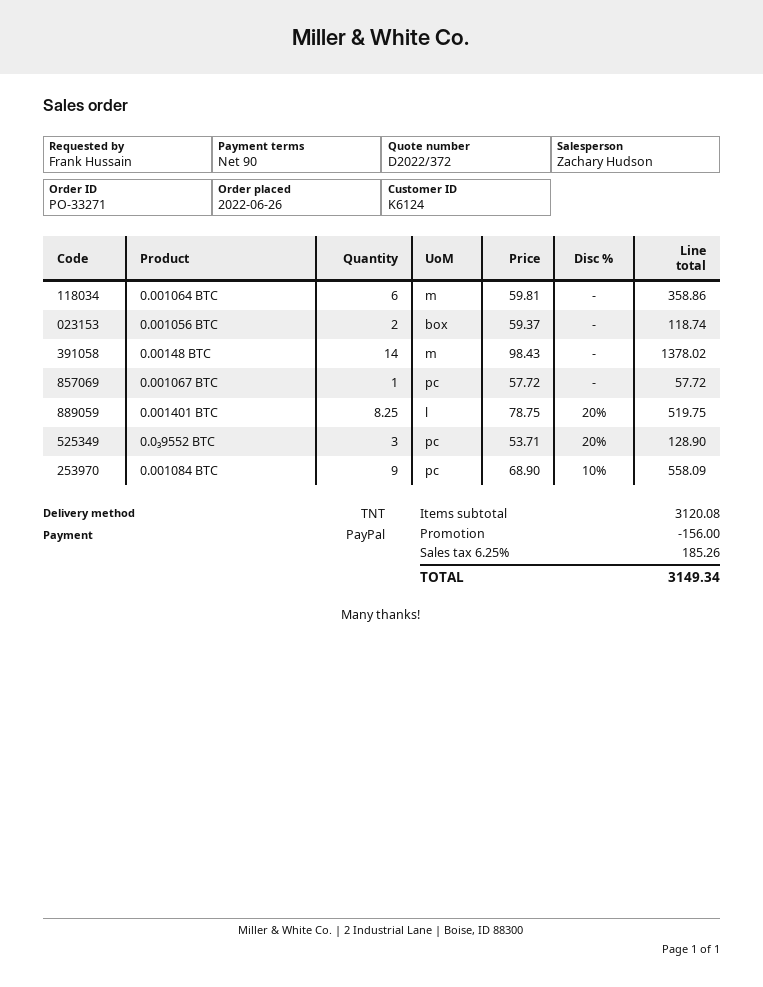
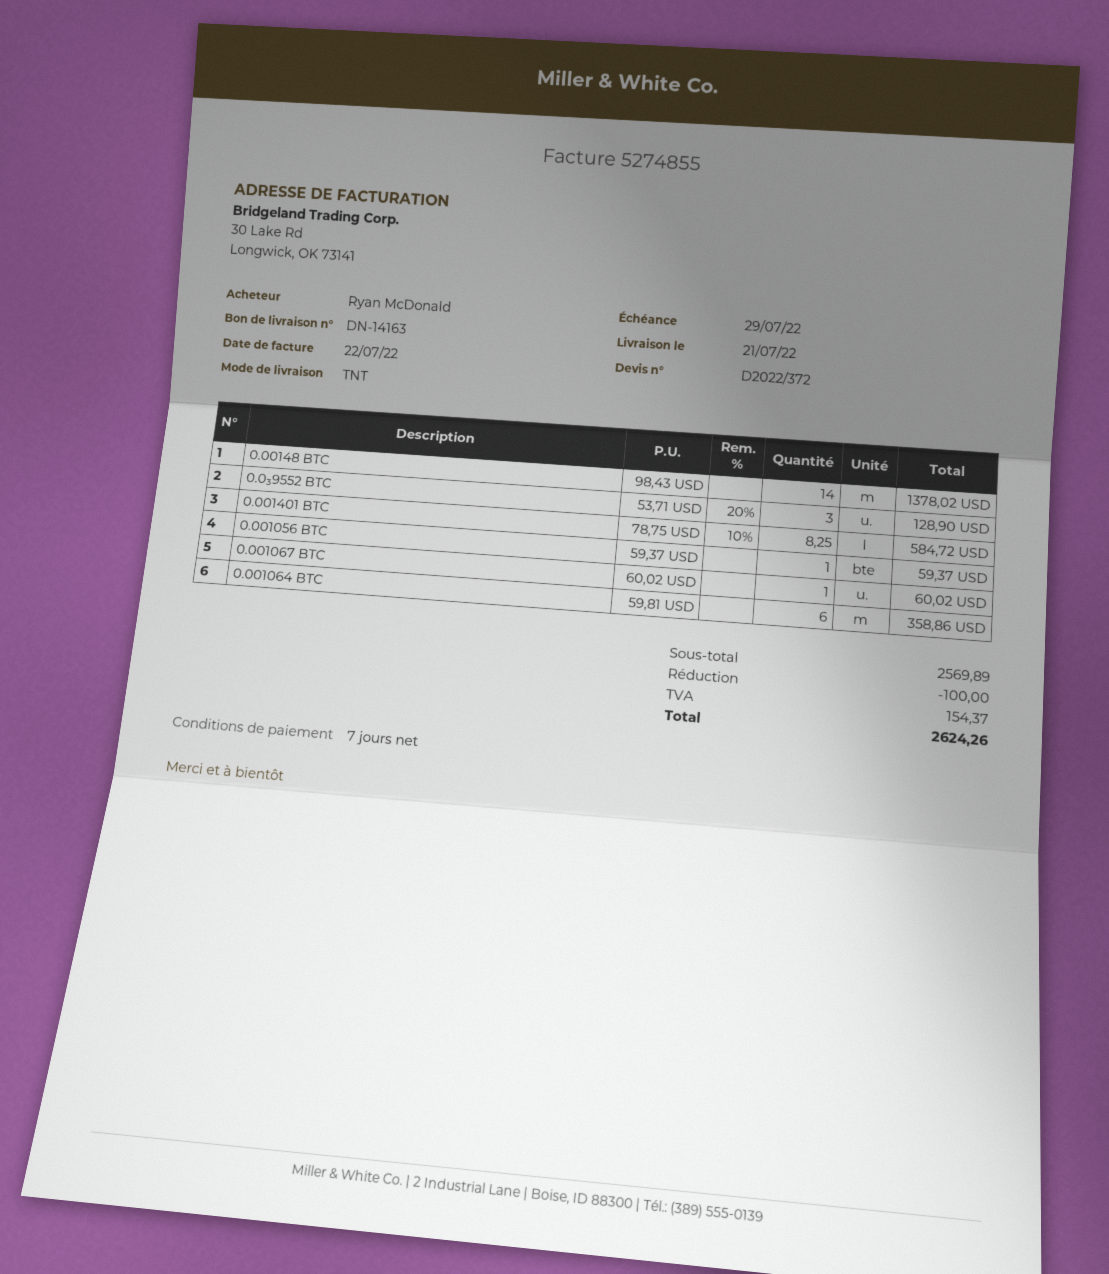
payment terms: 90 days -> 7 days
ordered by: Frank Hussain -> Ryan McDonald
0.001056 BTC: 2 x 59.37 = 118.74 -> 1 x 59.37 = 59.37
0.001067 BTC: 1 x 57.72 = 57.72 -> 1 x 60.02 = 60.02
0.001401 BTC: 8.25 x 78.75 - 20% = 519.75 -> 8.25 x 78.75 - 10% = 584.72
0.001084 BTC: 9 x 68.90 - 10% = 558.09 -> none
subtotal: 3120.08 -> 2569.89
discount: 156.00 -> 100.00
tax: 185.26 -> 154.37
total: 3149.34 -> 2624.26

